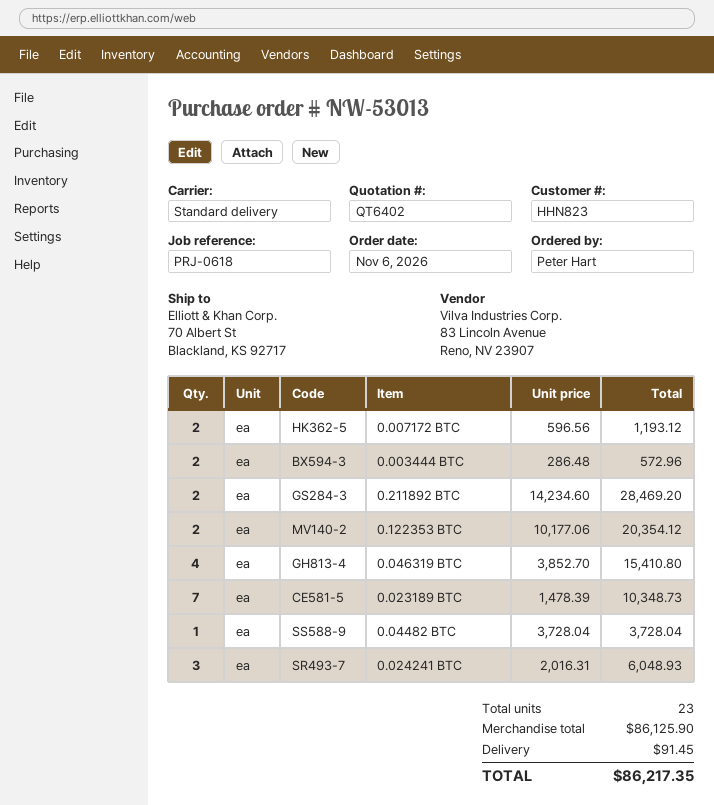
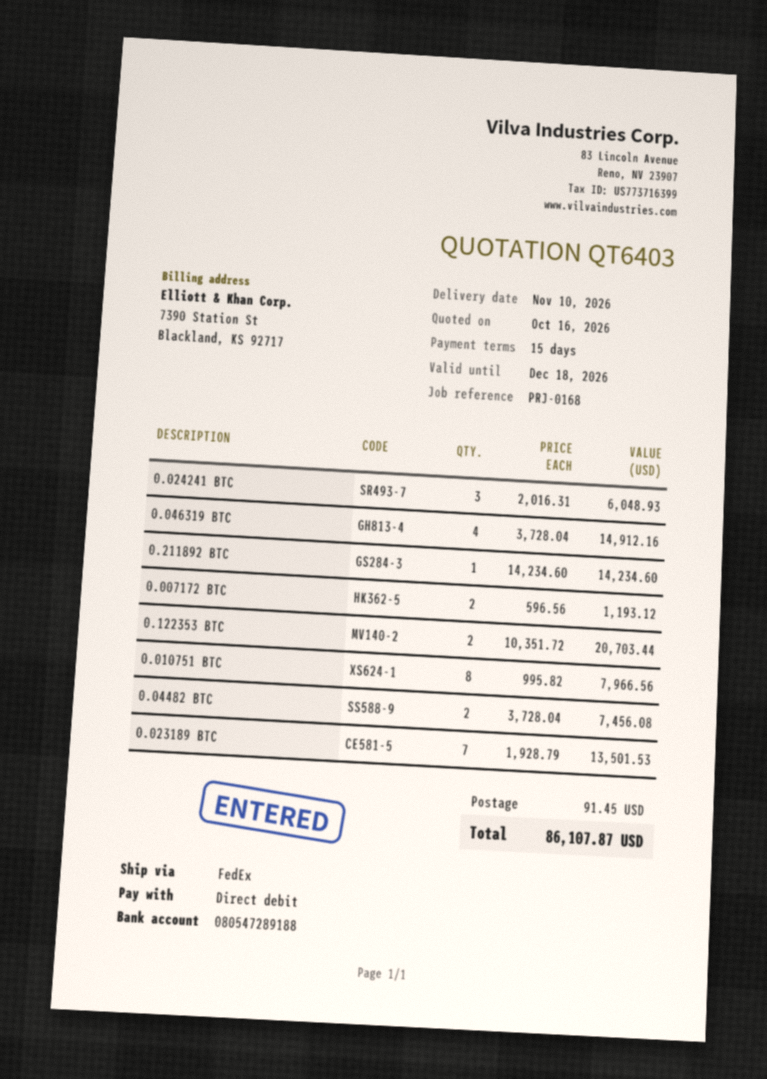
quote number: QT6402 -> QT6403
reference: PRJ-0618 -> PRJ-0168
shipping method: standard -> FedEx
0.003444 BTC: 2 x 286.48 = 572.96 -> none
0.211892 BTC: 2 x 14234.60 = 28469.20 -> 1 x 14234.60 = 14234.60
0.122353 BTC: 2 x 10177.06 = 20354.12 -> 2 x 10351.72 = 20703.44
0.046319 BTC: 4 x 3852.70 = 15410.80 -> 4 x 3728.04 = 14912.16
0.023189 BTC: 7 x 1478.39 = 10348.73 -> 7 x 1928.79 = 13501.53
0.04482 BTC: 1 x 3728.04 = 3728.04 -> 2 x 3728.04 = 7456.08
0.010751 BTC: none -> 8 x 995.82 = 7966.56
total: 86217.35 -> 86107.87

